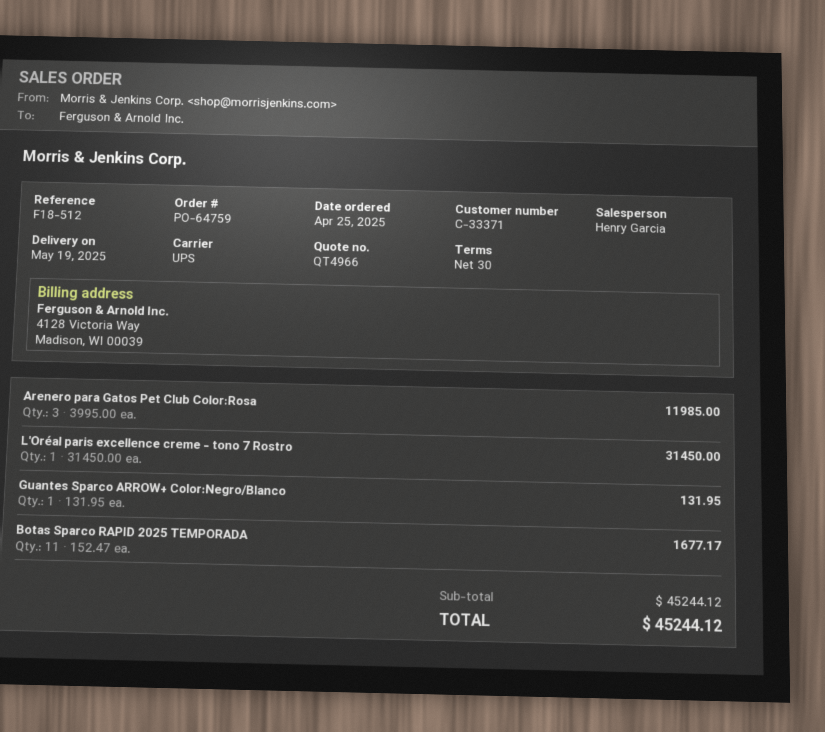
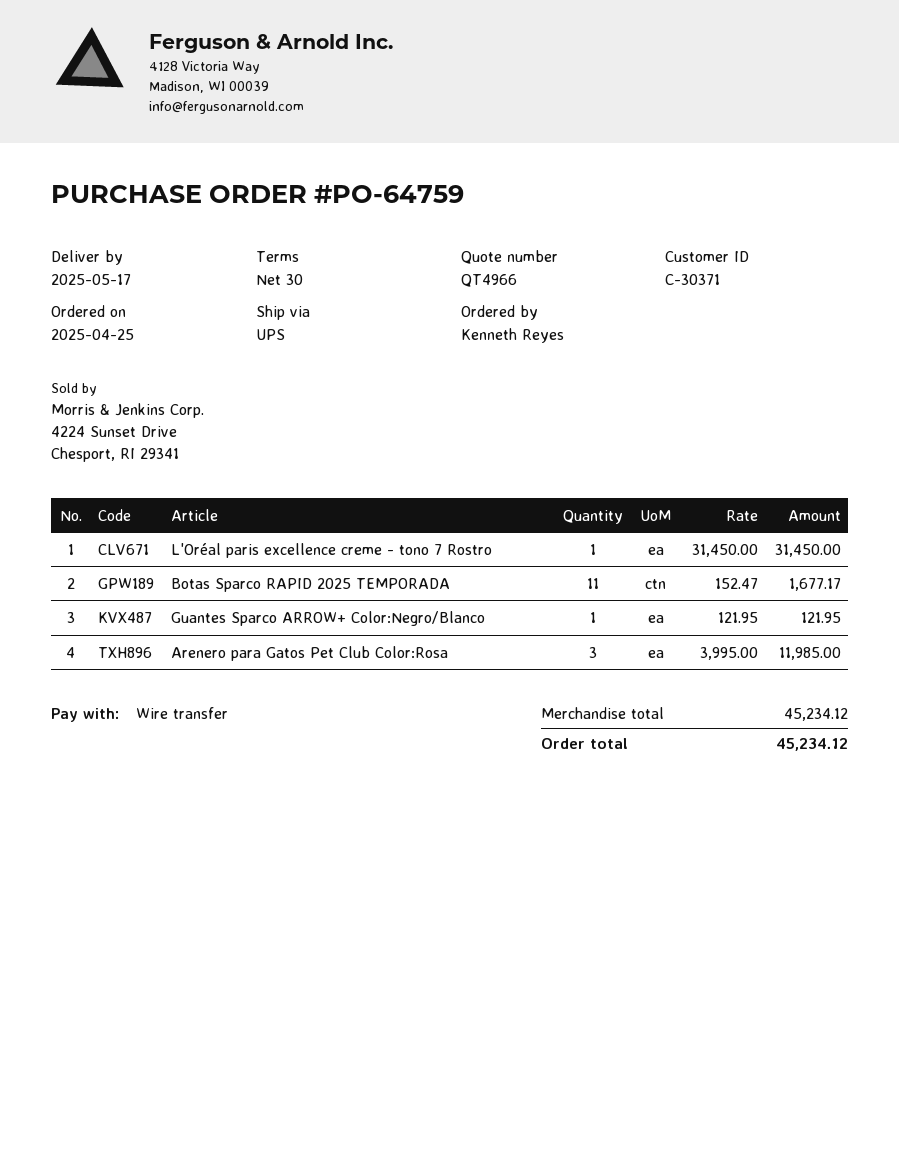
delivery date: 2025-05-19 -> 2025-05-17
customer number: C-33371 -> C-30371
Guantes Sparco ARROW+ Color:Negro/Blanco: 1 x 131.95 = 131.95 -> 1 x 121.95 = 121.95
subtotal: 45244.12 -> 45234.12
total: 45244.12 -> 45234.12

